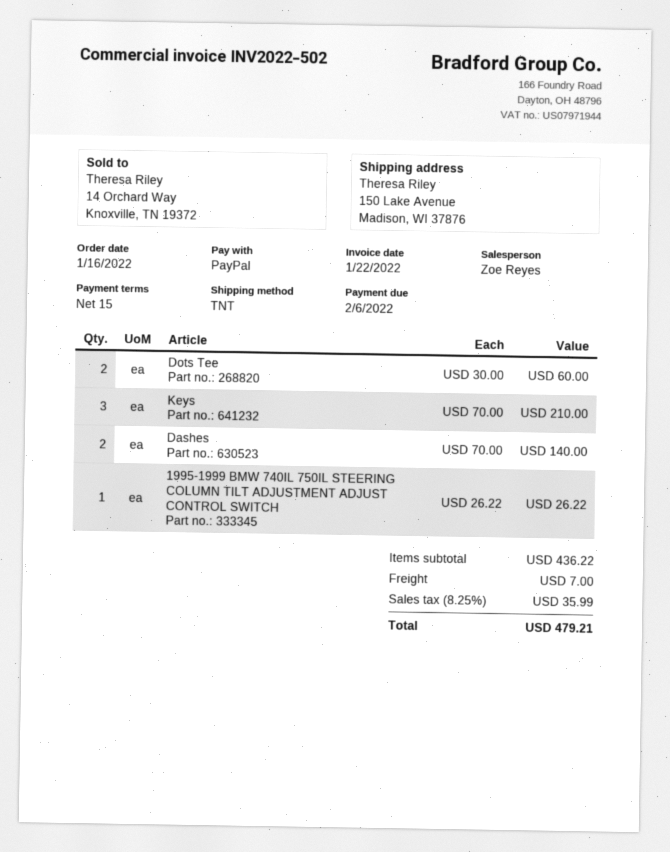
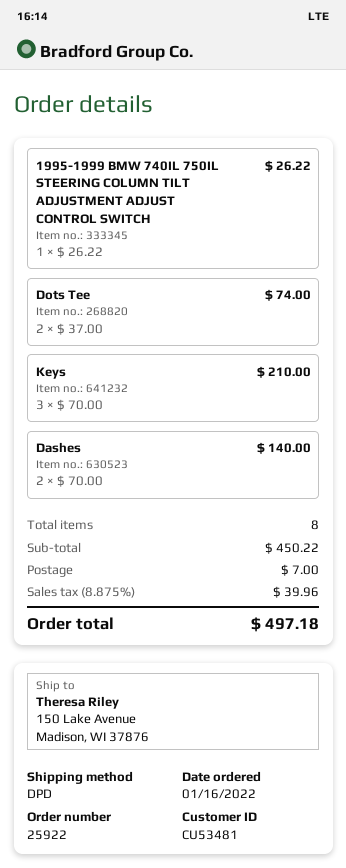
shipping method: TNT -> DPD
Dots Tee: 2 x 30.00 = 60.00 -> 2 x 37.00 = 74.00
subtotal: 436.22 -> 450.22
tax: 8.25% = 35.99 -> 8.875% = 39.96
total: 479.21 -> 497.18

